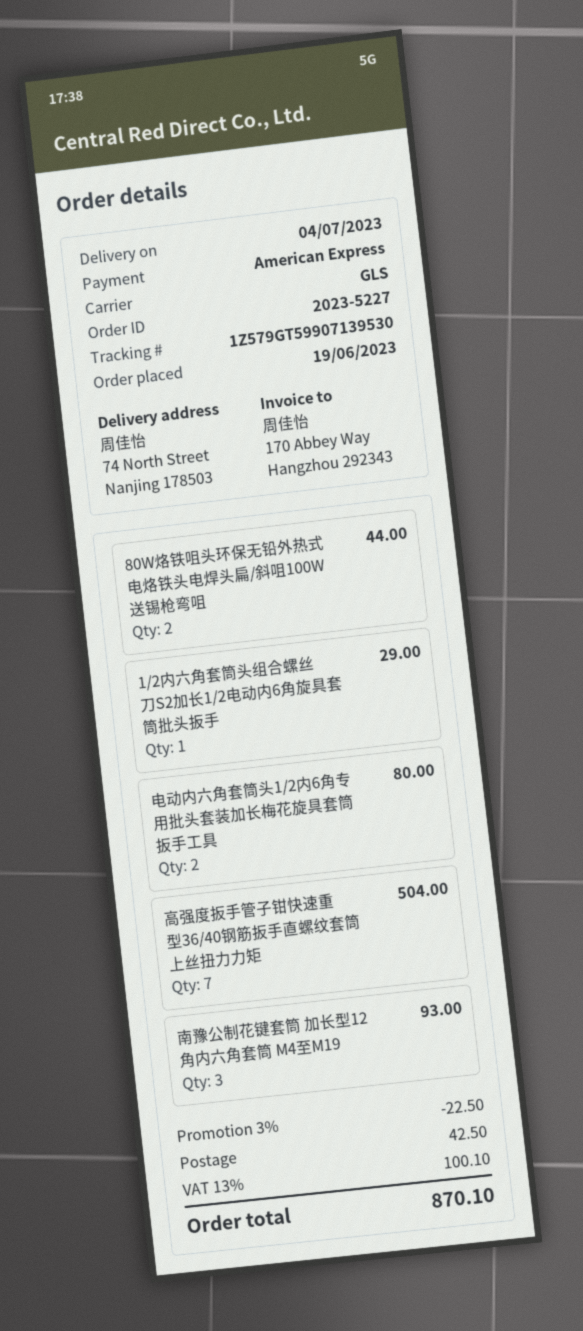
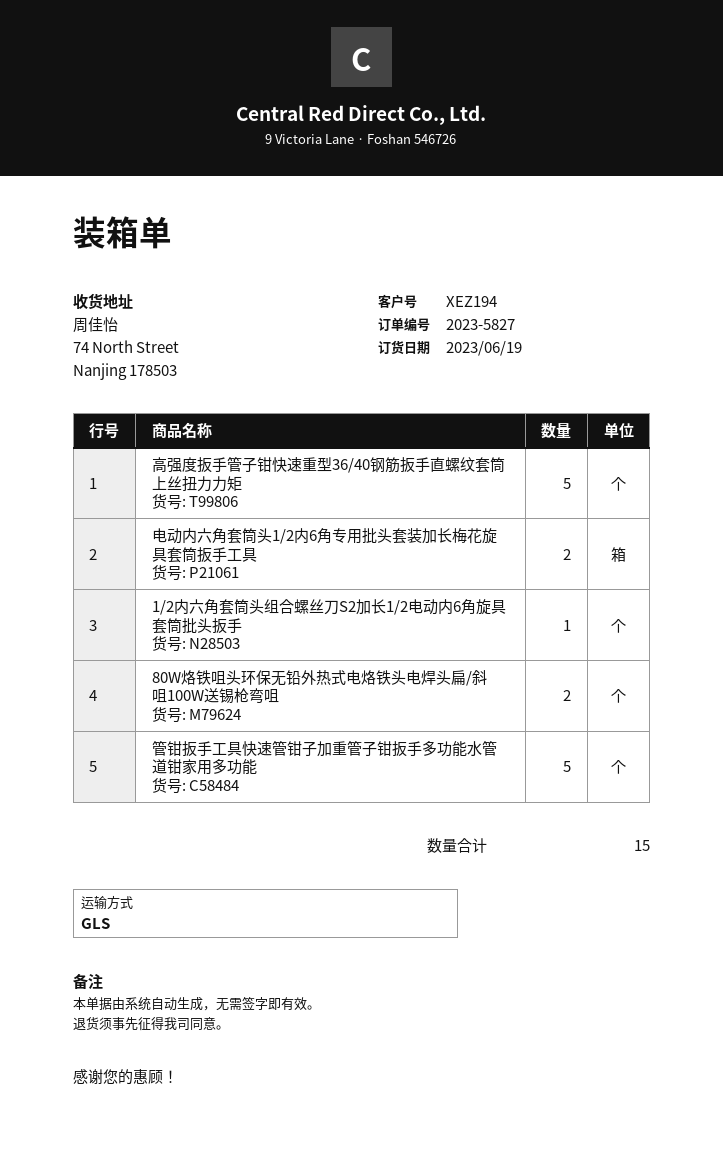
order number: 2023-5227 -> 2023-5827
高强度扳手管子钳快速重型36/40钢筋扳手直螺纹套筒上丝扭力力矩: 7 -> 5
南豫公制花键套筒 加长型12角内六角套筒 M4至M19: 3 -> none
管钳扳手工具快速管钳子加重管子钳扳手多功能水管道钳家用多功能: none -> 5

